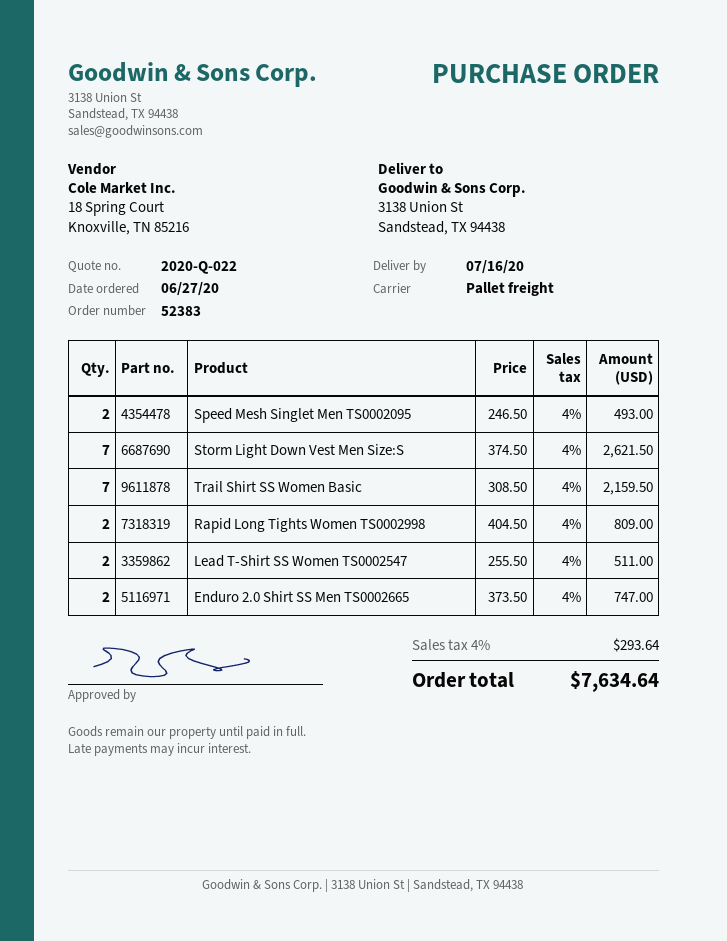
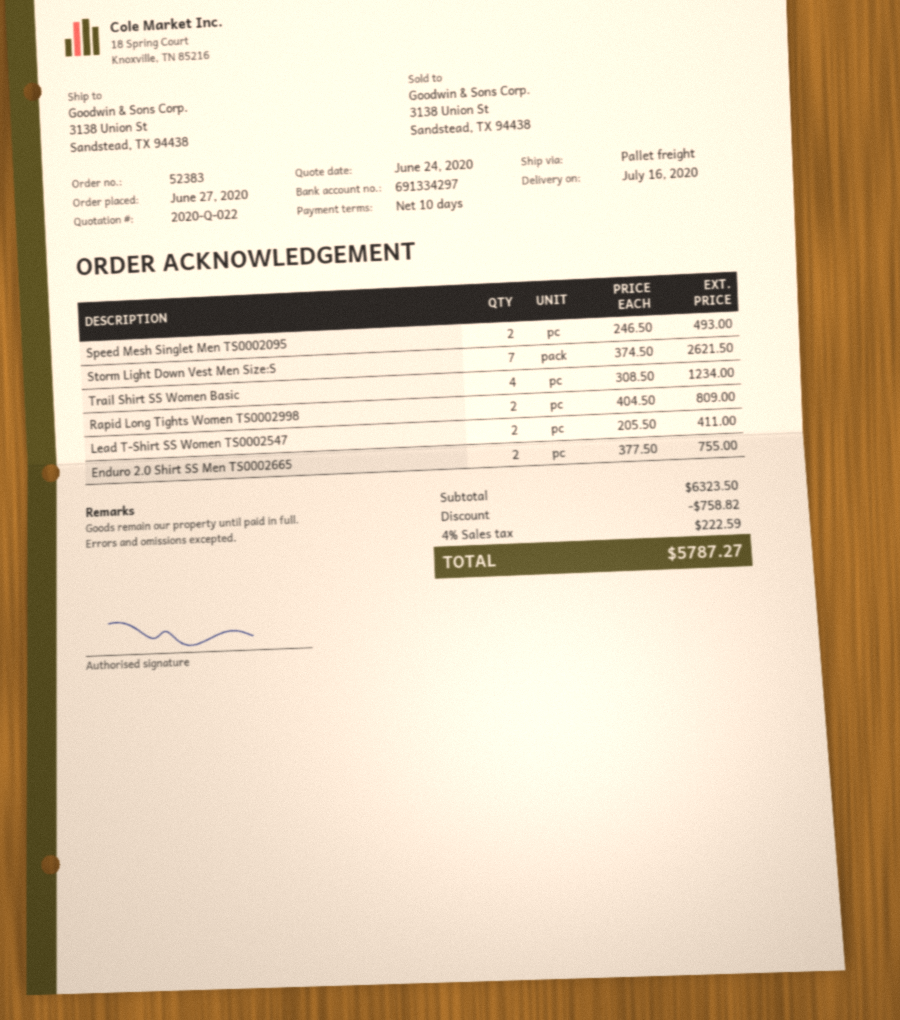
Trail Shirt SS Women Basic: 7 x 308.50 = 2159.50 -> 4 x 308.50 = 1234.00
Lead T-Shirt SS Women TS0002547: 2 x 255.50 = 511.00 -> 2 x 205.50 = 411.00
Enduro 2.0 Shirt SS Men TS0002665: 2 x 373.50 = 747.00 -> 2 x 377.50 = 755.00
discount: none -> 758.82
tax: 4% = 293.64 -> 4% = 222.59
total: 7634.64 -> 5787.27

